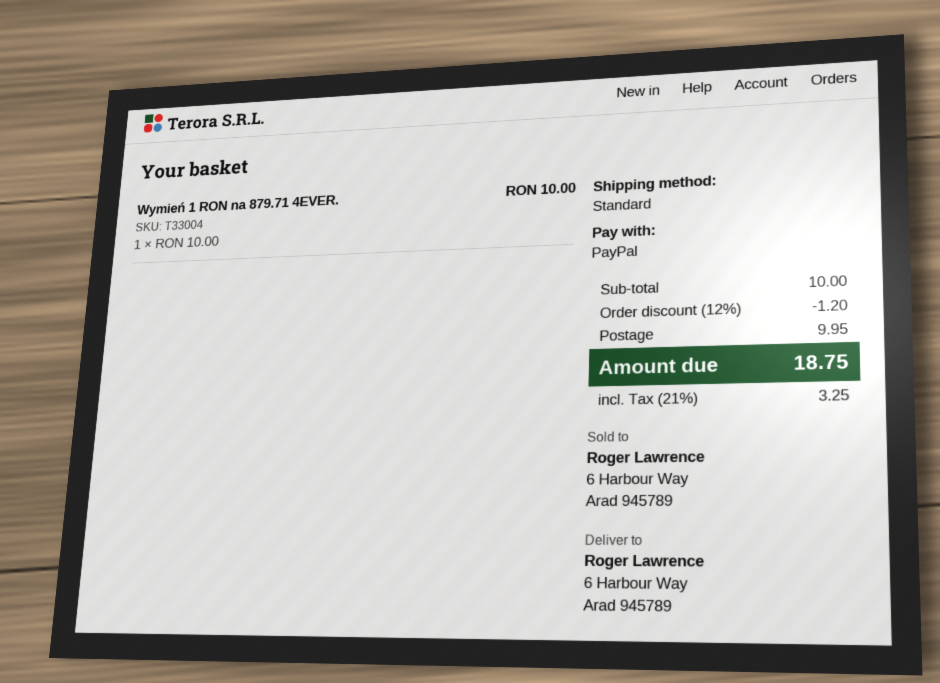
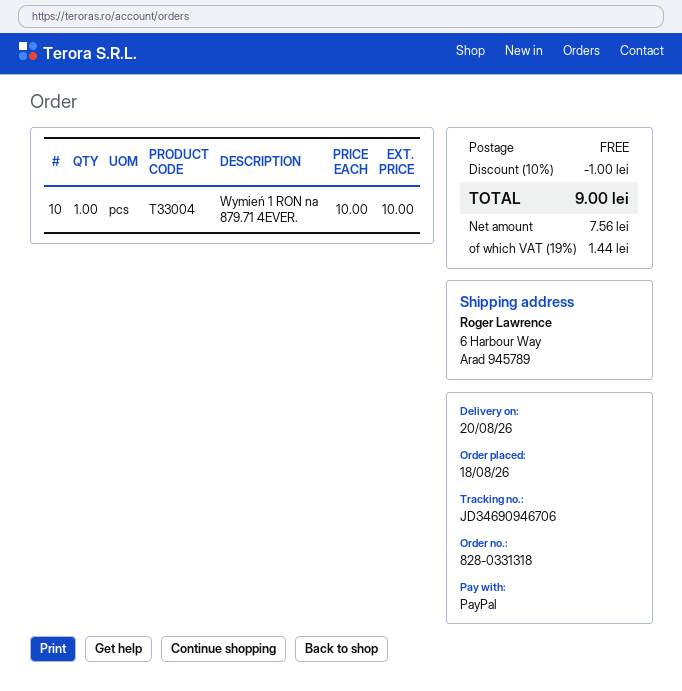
discount: 12% = 1.20 -> 10% = 1.00
shipping: 9.95 -> 0.00
tax: 21% = 3.25 -> 19% = 1.44
total: 18.75 -> 9.00

